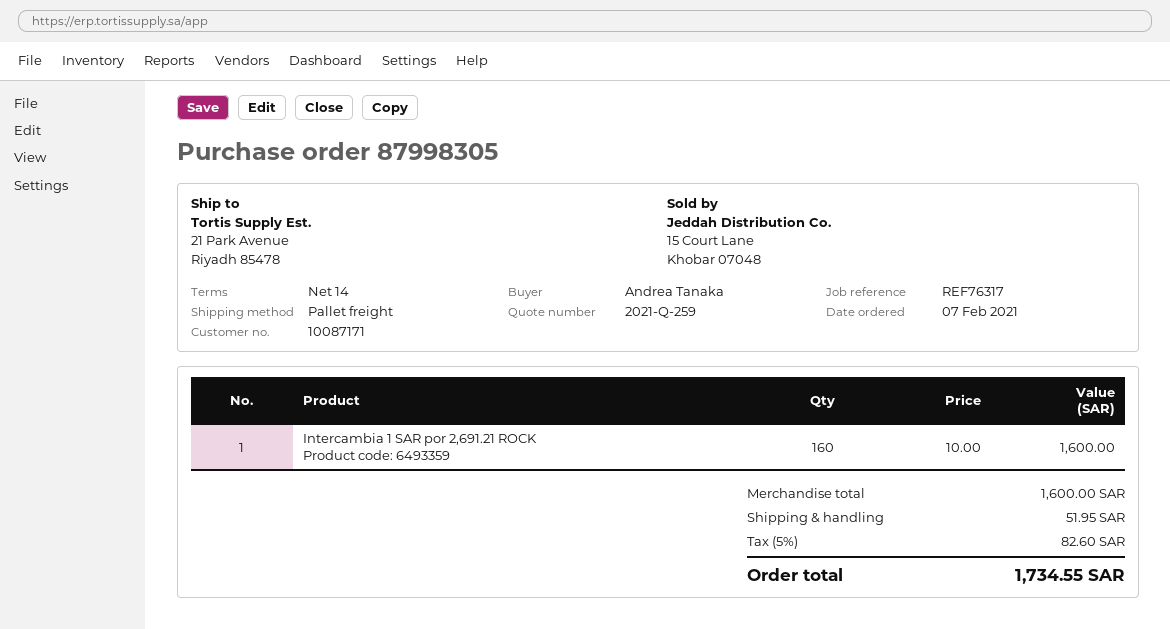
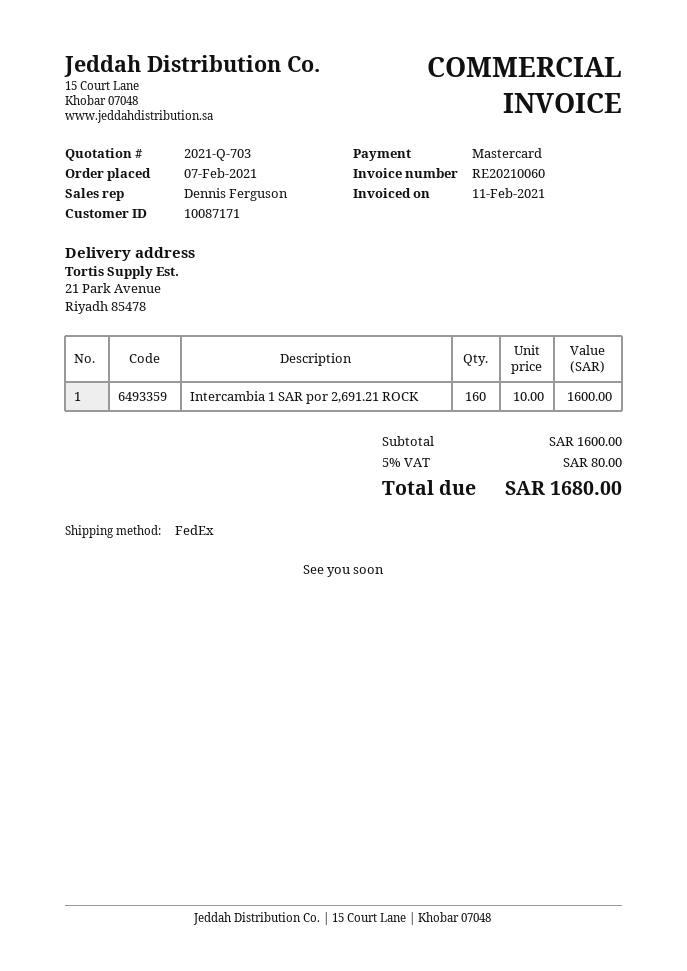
quote number: 2021-Q-259 -> 2021-Q-703
shipping method: pallet freight -> FedEx
shipping: 51.95 -> none
tax: 5% = 82.60 -> 5% = 80.00
total: 1734.55 -> 1680.00

